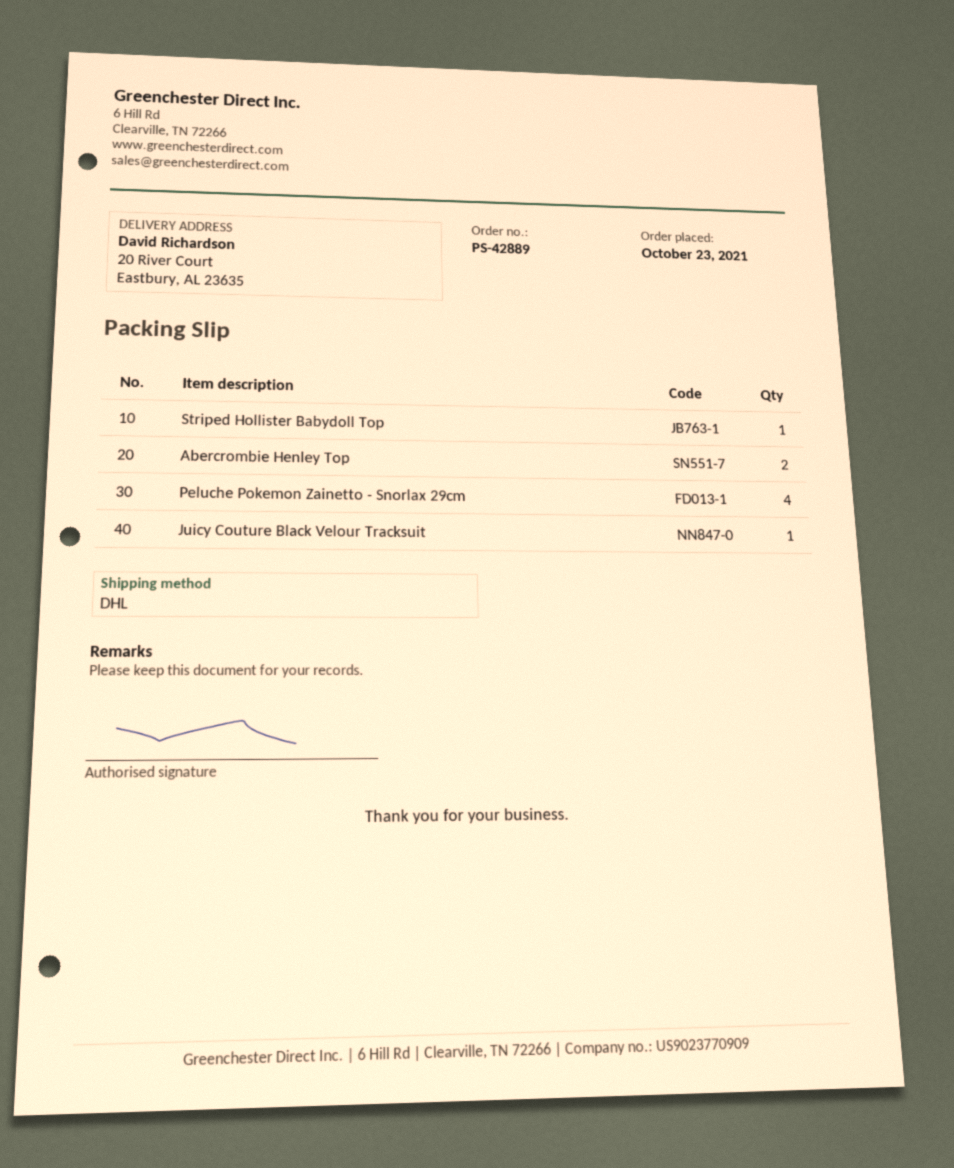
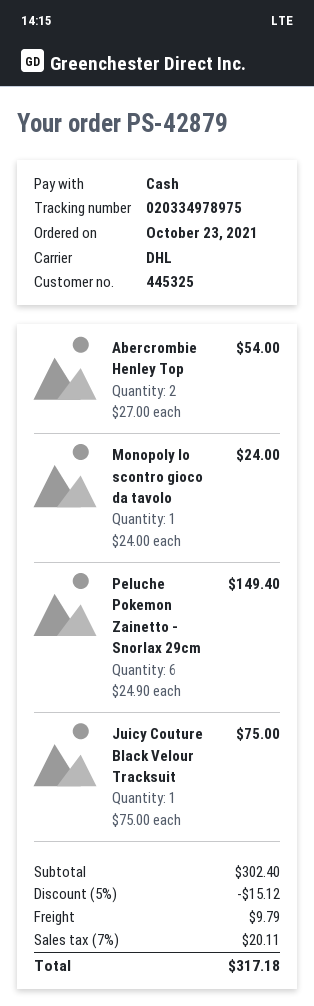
order number: PS-42889 -> PS-42879
Striped Hollister Babydoll Top: 1 -> none
Peluche Pokemon Zainetto - Snorlax 29cm: 4 -> 6
Monopoly lo scontro gioco da tavolo: none -> 1

